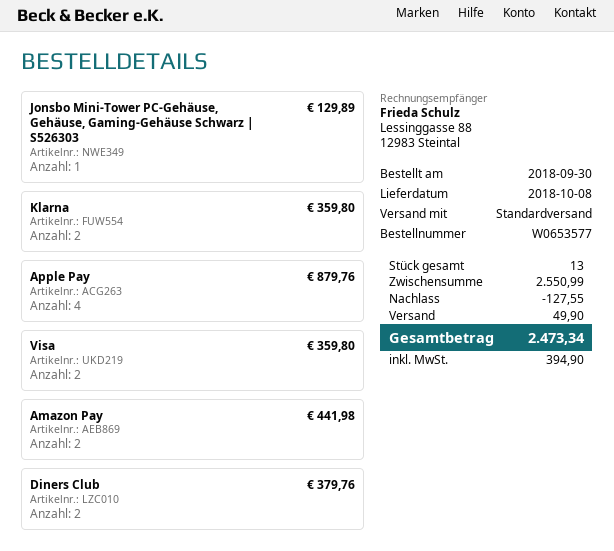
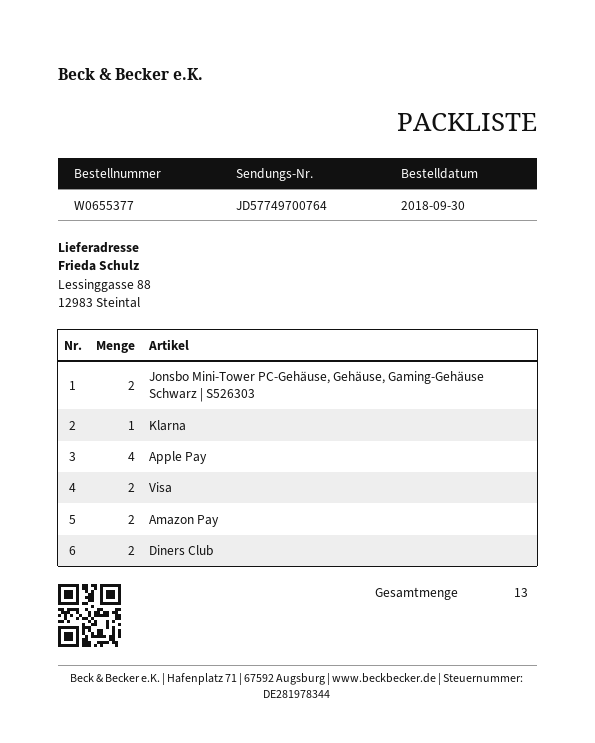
order number: W0653577 -> W0655377
Jonsbo Mini-Tower PC-Gehäuse, Gehäuse, Gaming-Gehäuse Schwarz | S526303: 1 -> 2
Klarna: 2 -> 1

